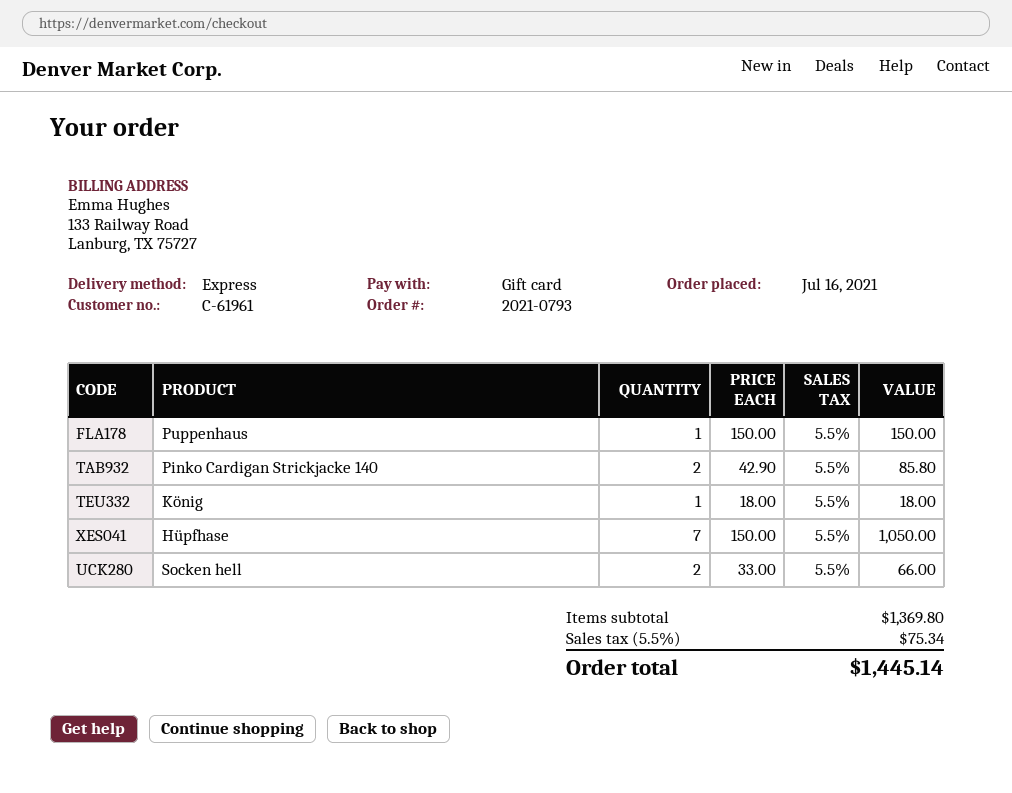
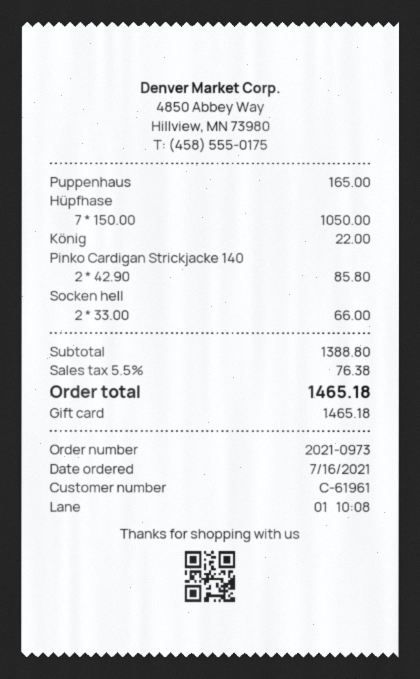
order number: 2021-0793 -> 2021-0973
Puppenhaus: 1 x 150.00 = 150.00 -> 1 x 165.00 = 165.00
König: 1 x 18.00 = 18.00 -> 1 x 22.00 = 22.00
subtotal: 1369.80 -> 1388.80
tax: 5.5% = 75.34 -> 5.5% = 76.38
total: 1445.14 -> 1465.18

